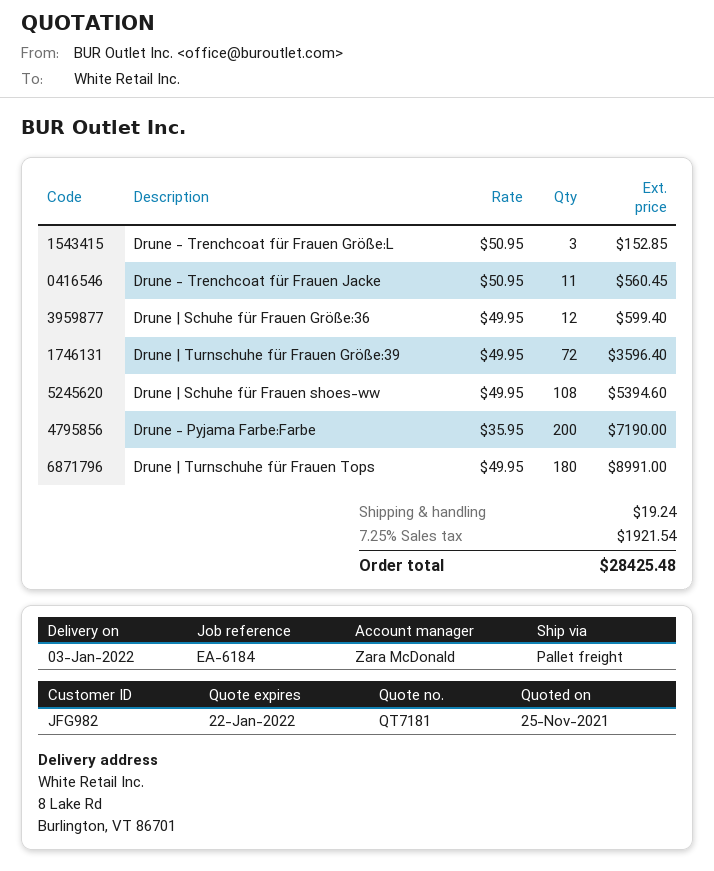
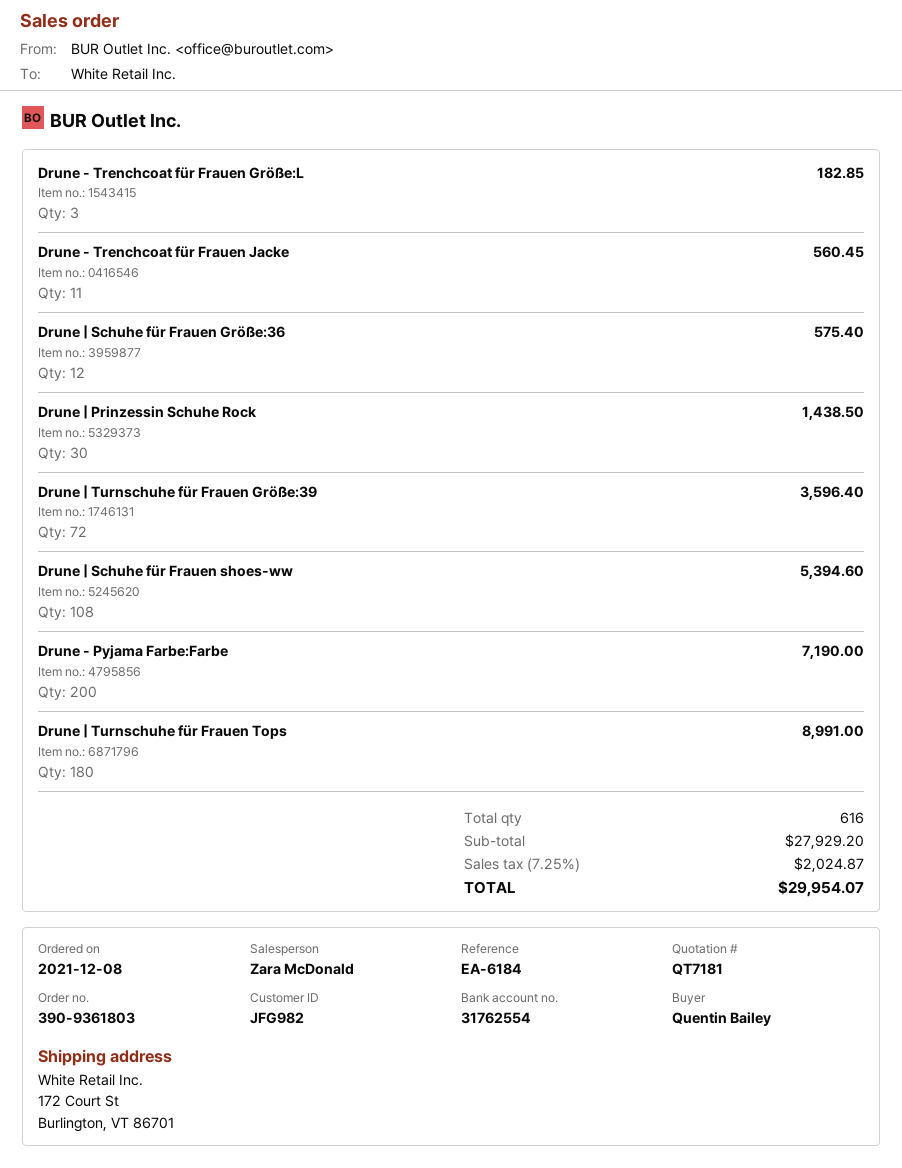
ship to: 8 Lake Rd, Burlington, VT 86701 -> 172 Court St, Burlington, VT 86701
Drune - Trenchcoat für Frauen Größe:L: 3 for 152.85 -> 3 for 182.85
Drune | Schuhe für Frauen Größe:36: 12 for 599.40 -> 12 for 575.40
Drune | Prinzessin Schuhe Rock: none -> 30 for 1438.50
shipping: 19.24 -> none
tax: 7.25% = 1921.54 -> 7.25% = 2024.87
total: 28425.48 -> 29954.07

